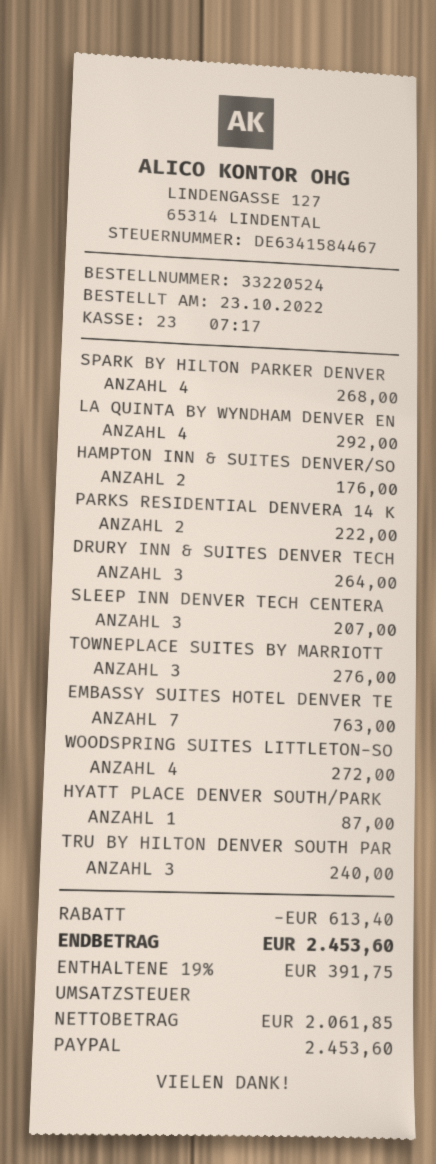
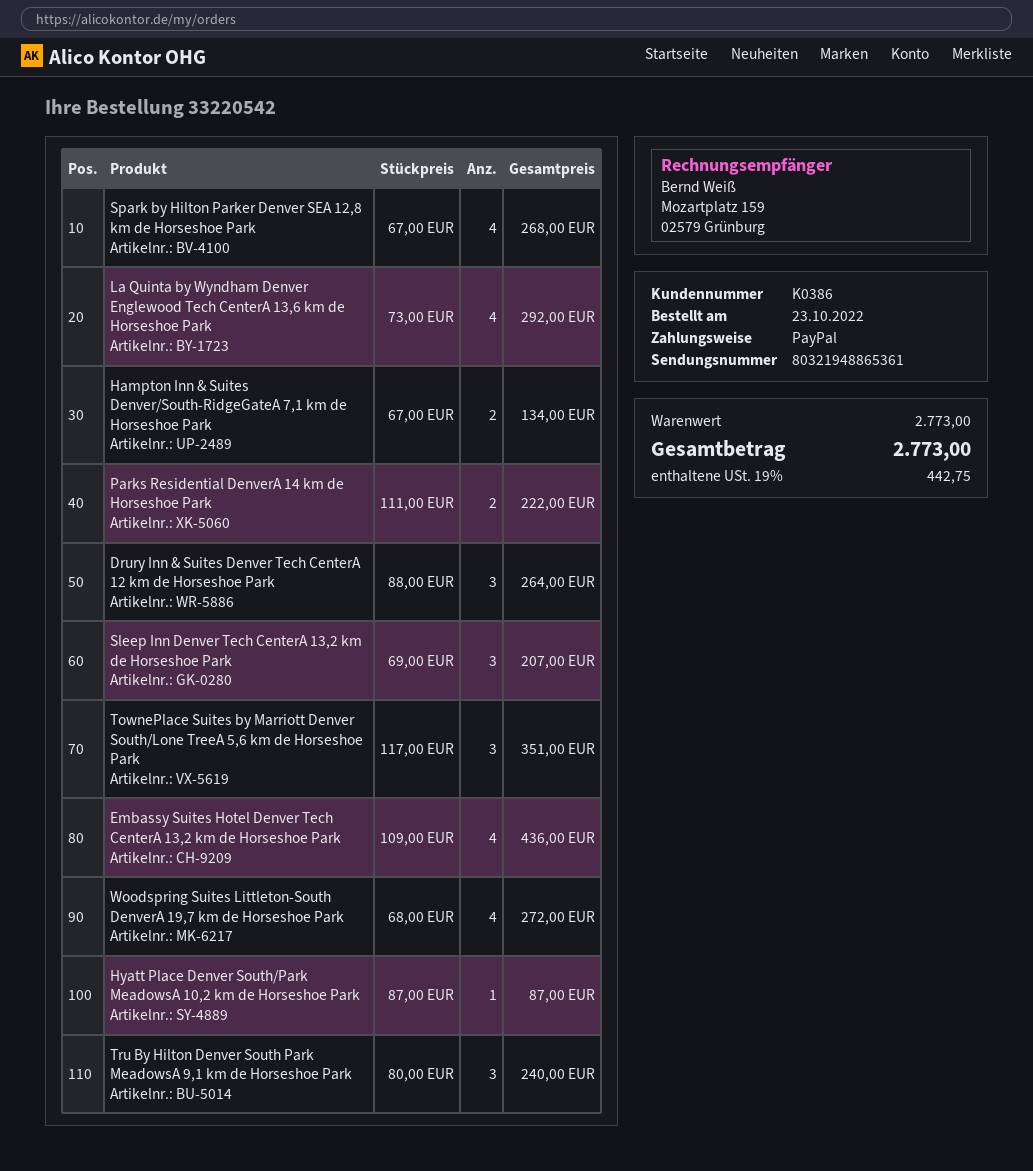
order number: 33220524 -> 33220542
HAMPTON INN & SUITES DENVER/SO: 2 for 176.00 -> 2 for 134.00
TOWNEPLACE SUITES BY MARRIOTT: 3 for 276.00 -> 3 for 351.00
EMBASSY SUITES HOTEL DENVER TE: 7 for 763.00 -> 4 for 436.00
discount: 613.40 -> none
tax: 19% = 391.75 -> 19% = 442.75
total: 2453.60 -> 2773.00

